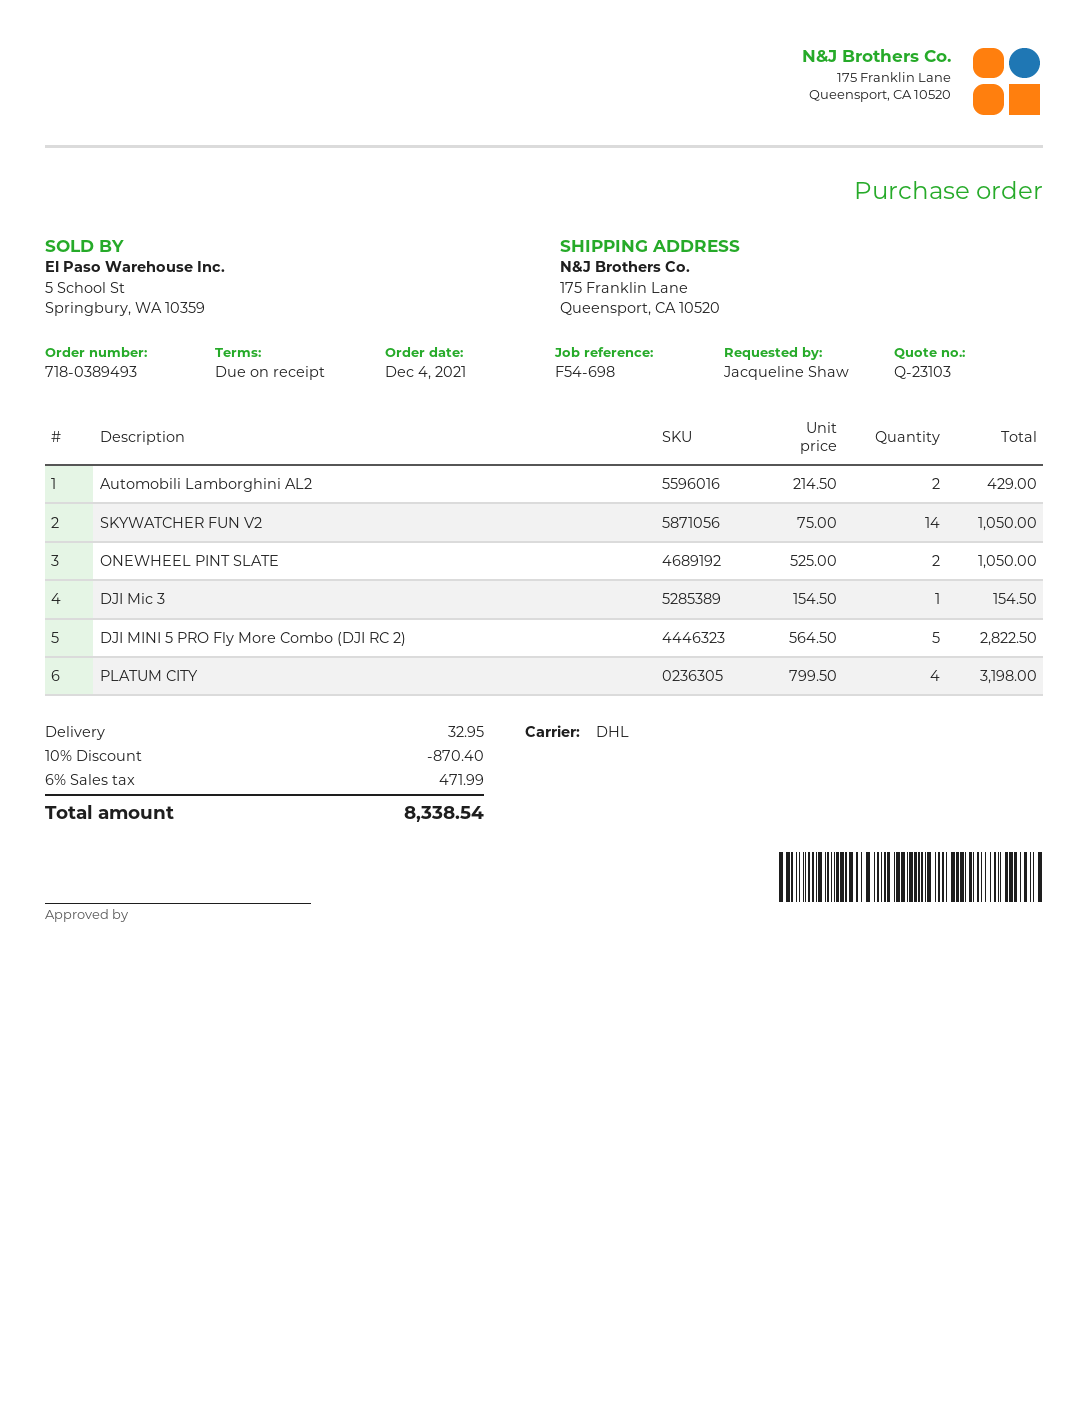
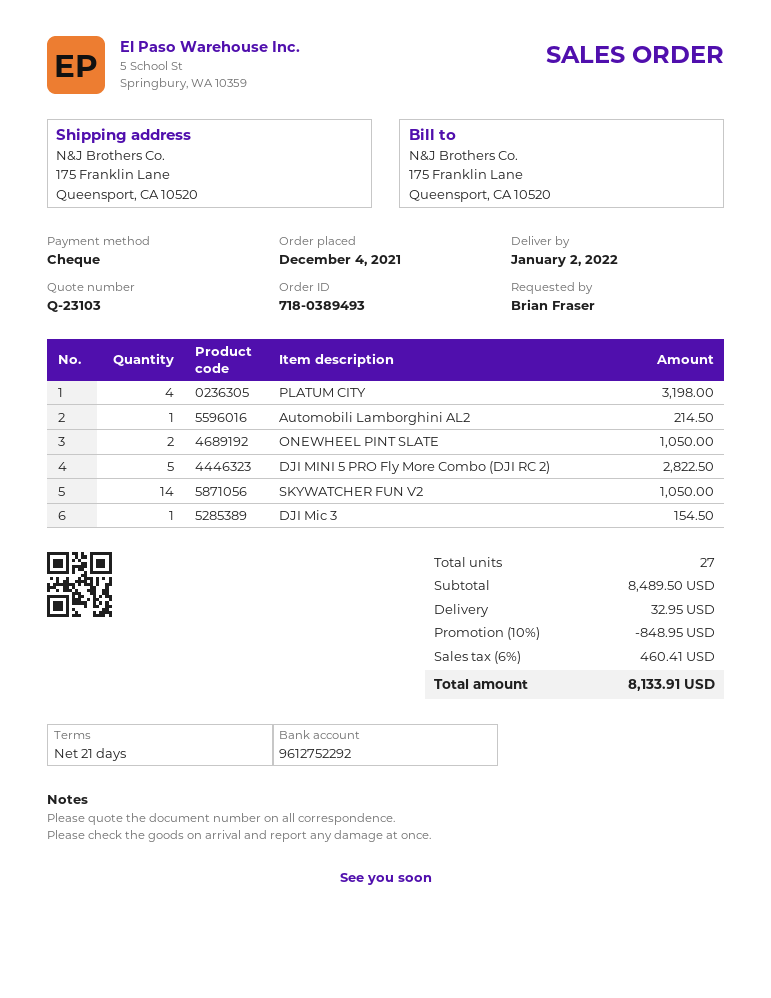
payment terms: on receipt -> 21 days
ordered by: Jacqueline Shaw -> Brian Fraser
Automobili Lamborghini AL2: 2 for 429.00 -> 1 for 214.50
discount: 10% = 870.40 -> 10% = 848.95
tax: 6% = 471.99 -> 6% = 460.41
total: 8338.54 -> 8133.91

